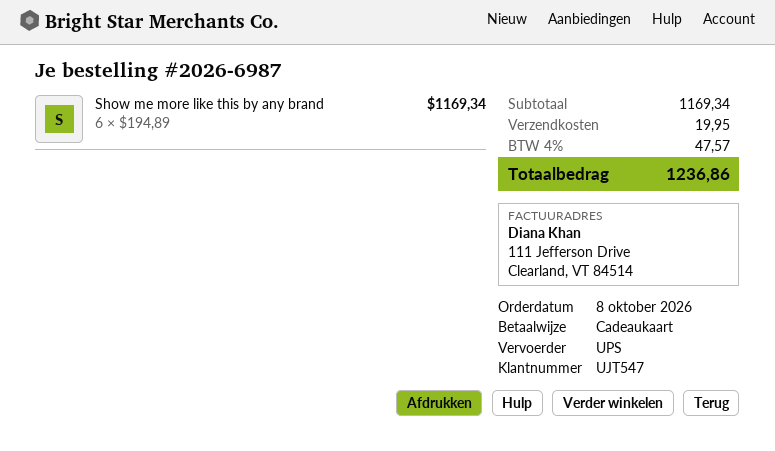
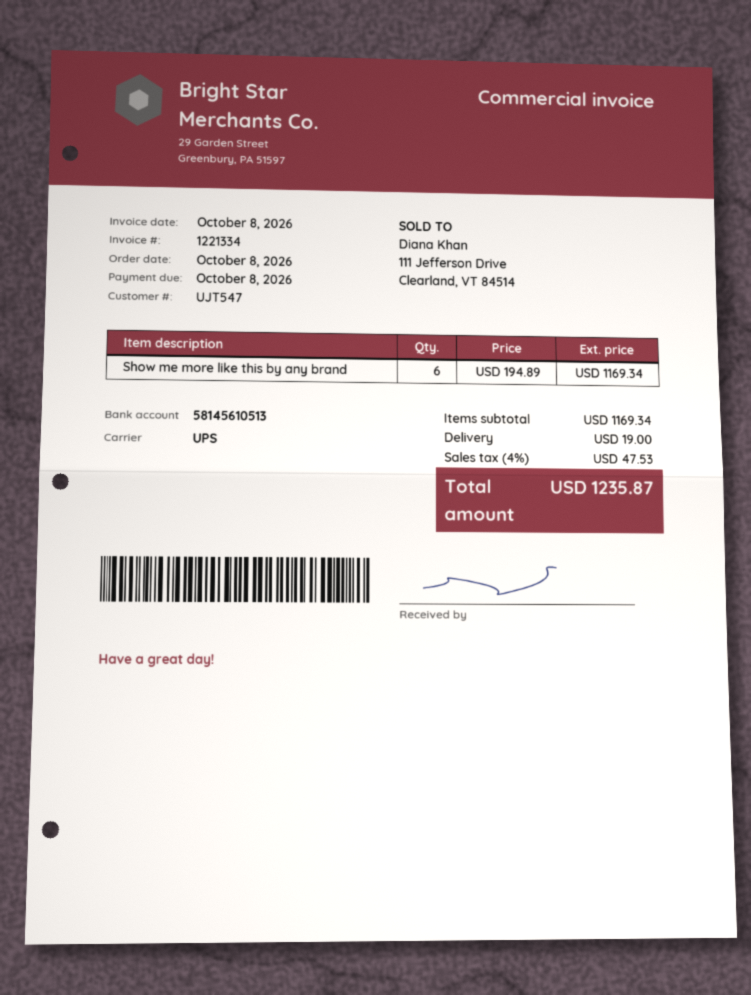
shipping: 19.95 -> 19.00
tax: 4% = 47.57 -> 4% = 47.53
total: 1236.86 -> 1235.87

